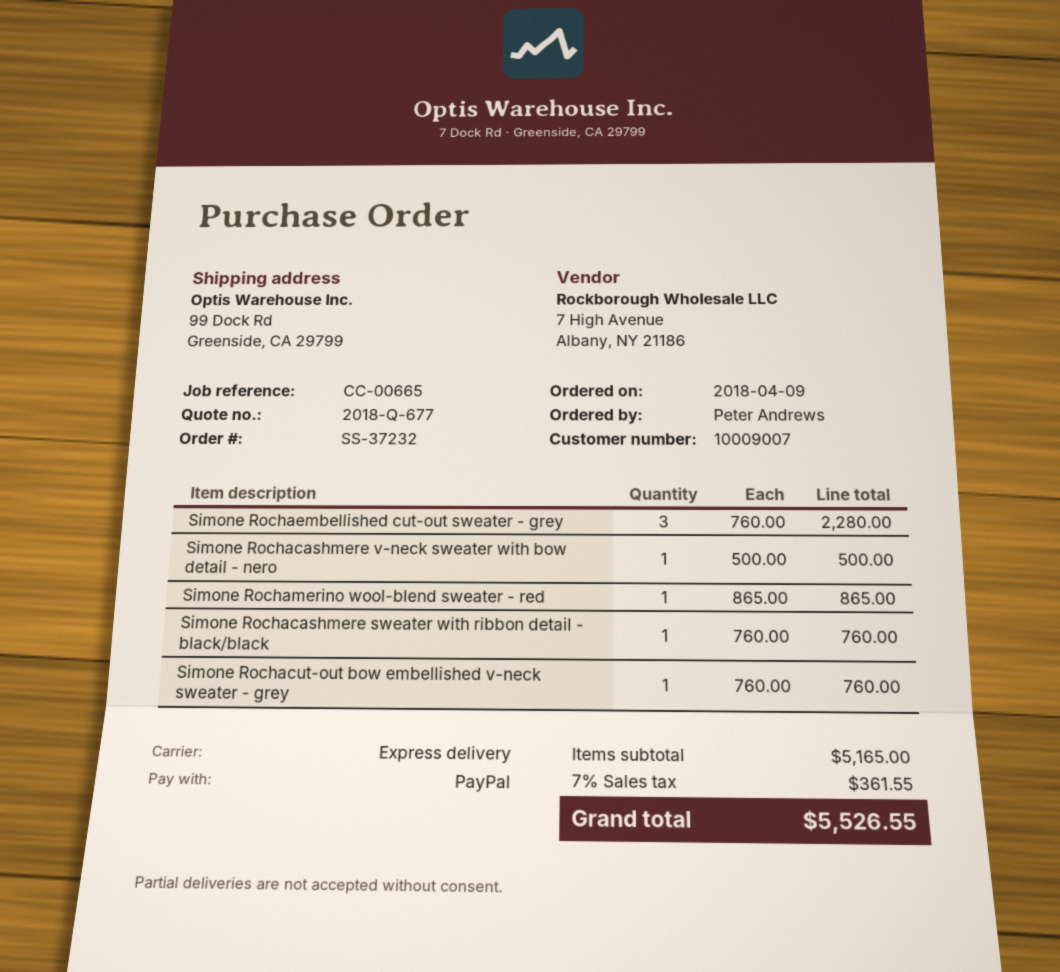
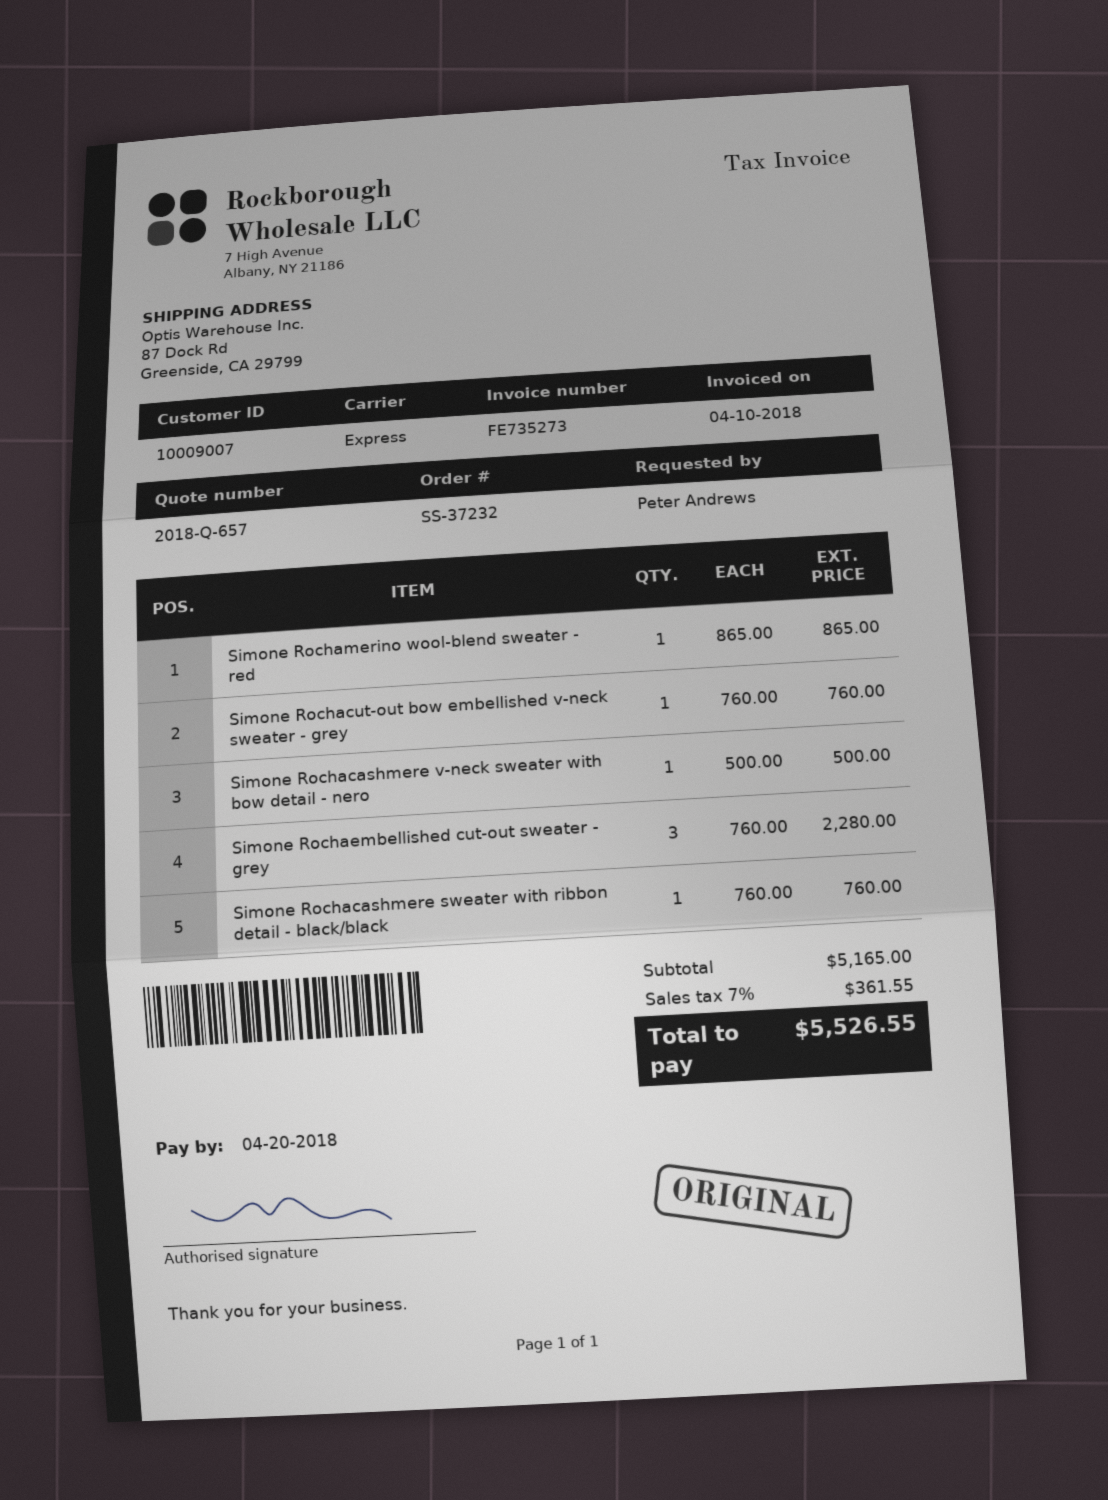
quote number: 2018-Q-677 -> 2018-Q-657
ship to: 99 Dock Rd, Greenside, CA 29799 -> 87 Dock Rd, Greenside, CA 29799

